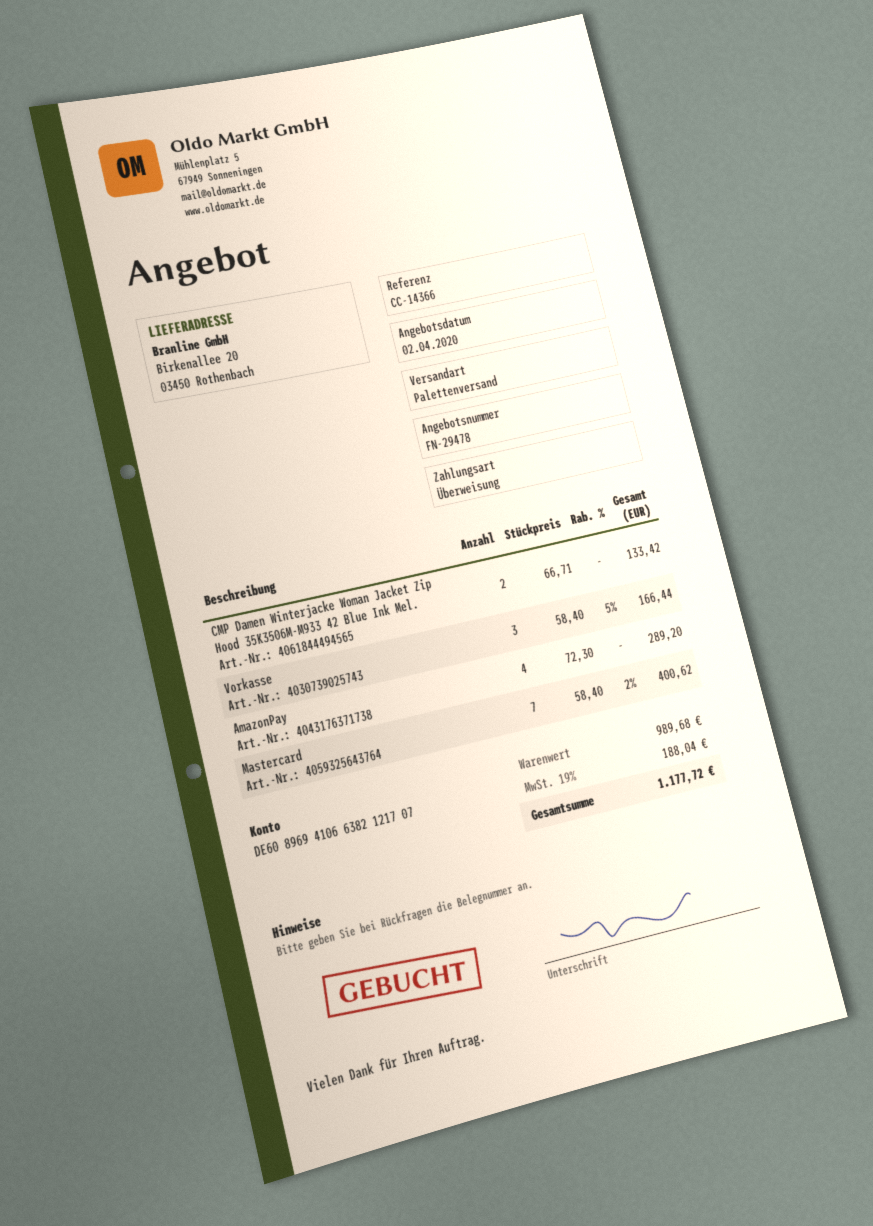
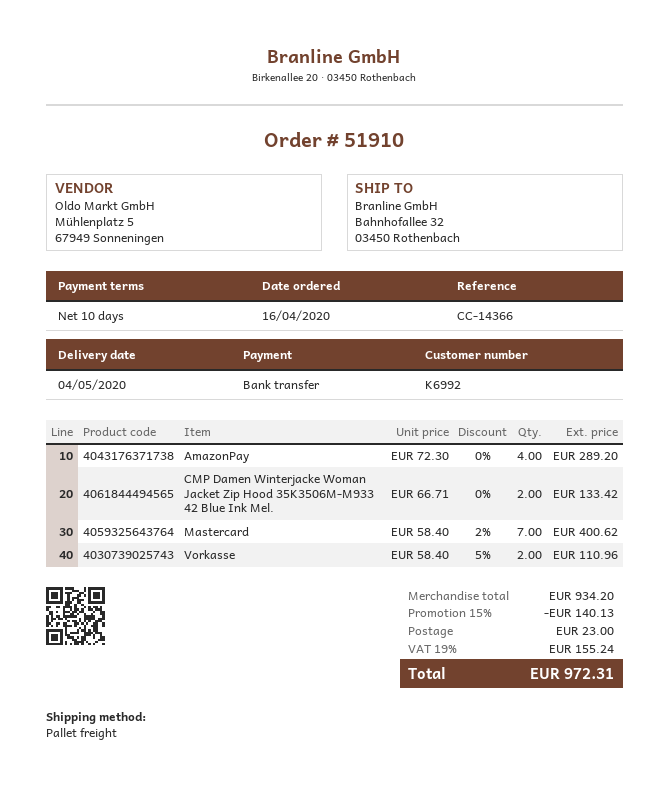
ship to: Birkenallee 20, 03450 Rothenbach -> Bahnhofallee 32, 03450 Rothenbach
Vorkasse: 3 x 58.40 - 5% = 166.44 -> 2 x 58.40 - 5% = 110.96
subtotal: 989.68 -> 934.20
discount: none -> 15% = 140.13
shipping: none -> 23.00
tax: 19% = 188.04 -> 19% = 155.24
total: 1177.72 -> 972.31

